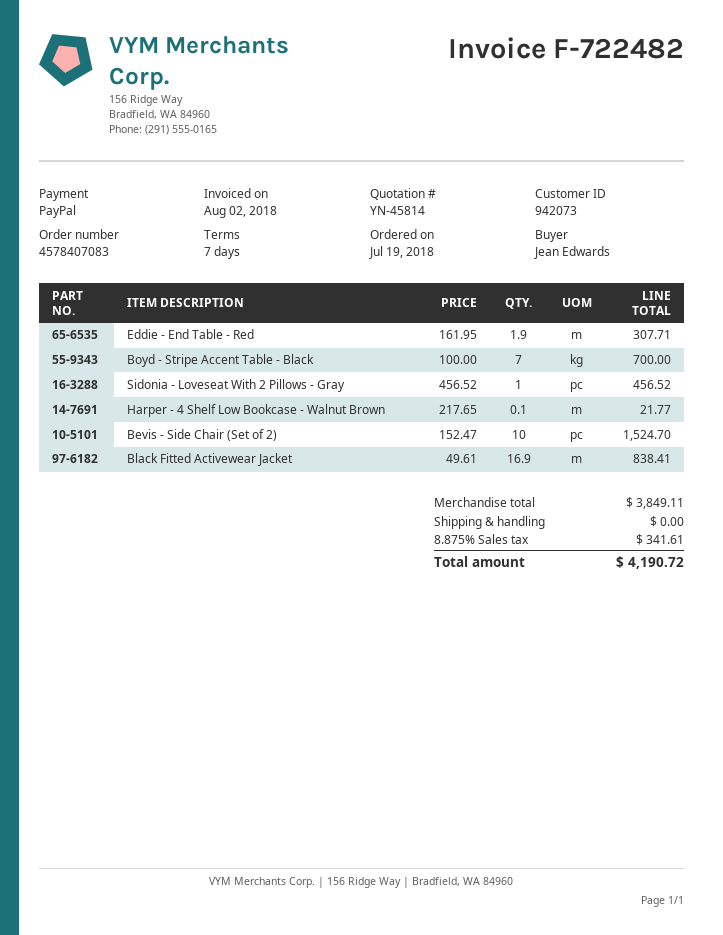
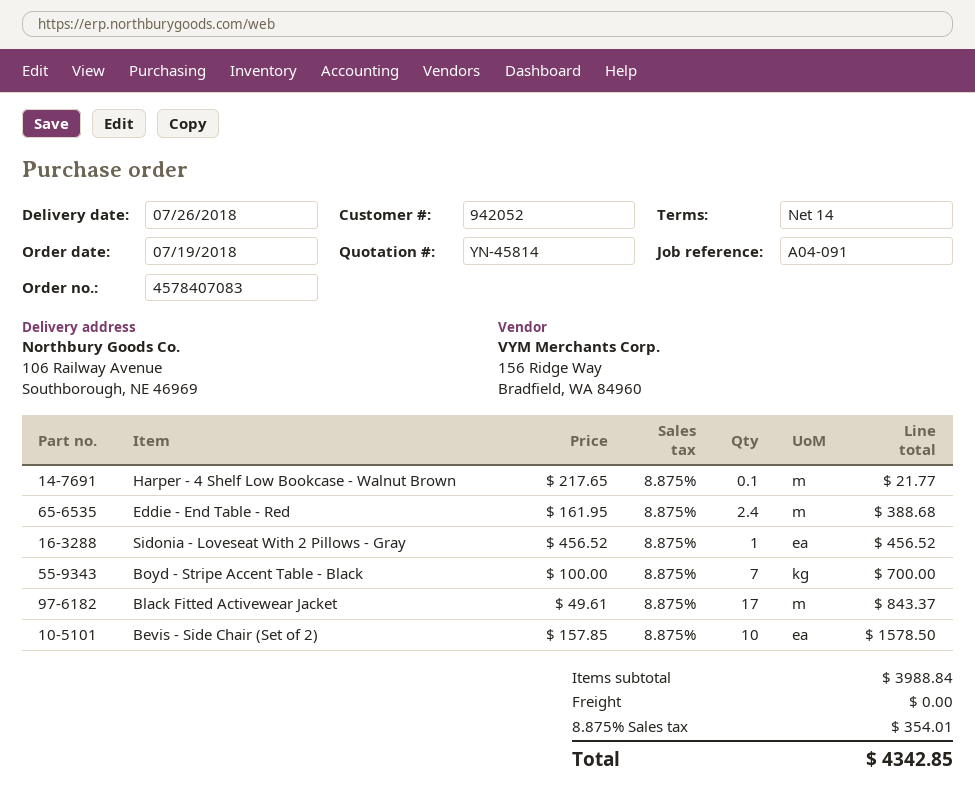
payment terms: 7 days -> 14 days
customer number: 942073 -> 942052
Eddie - End Table - Red: 1.9 x 161.95 = 307.71 -> 2.4 x 161.95 = 388.68
Bevis - Side Chair (Set of 2): 10 x 152.47 = 1524.70 -> 10 x 157.85 = 1578.50
Black Fitted Activewear Jacket: 16.9 x 49.61 = 838.41 -> 17 x 49.61 = 843.37
subtotal: 3849.11 -> 3988.84
tax: 8.875% = 341.61 -> 8.875% = 354.01
total: 4190.72 -> 4342.85

